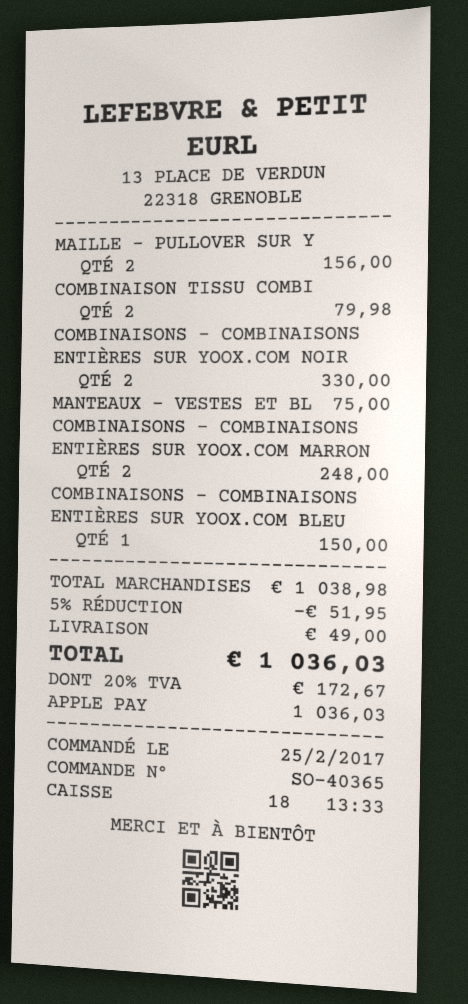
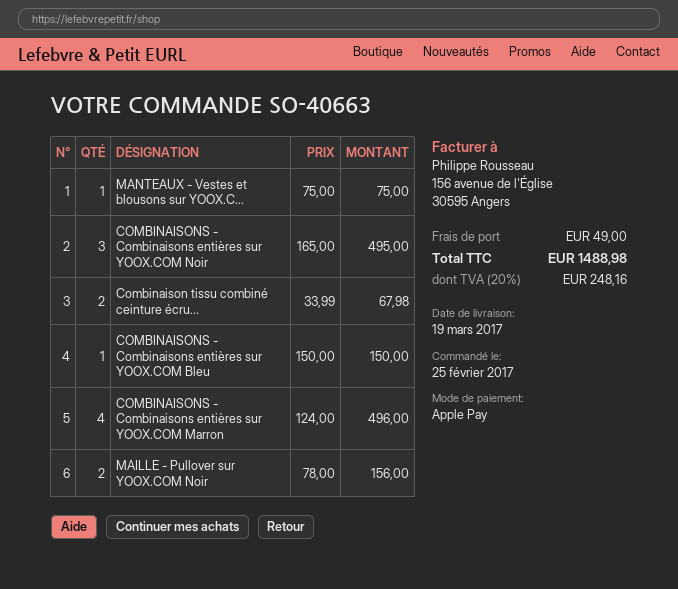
order number: SO-40365 -> SO-40663
COMBINAISON TISSU COMBI: 2 for 79.98 -> 2 for 67.98
COMBINAISONS - COMBINAISONS ENTIÈRES SUR YOOX.COM NOIR: 2 for 330.00 -> 3 for 495.00
COMBINAISONS - COMBINAISONS ENTIÈRES SUR YOOX.COM MARRON: 2 for 248.00 -> 4 for 496.00
discount: 5% = 51.95 -> none
tax: 20% = 172.67 -> 20% = 248.16
total: 1036.03 -> 1488.98

